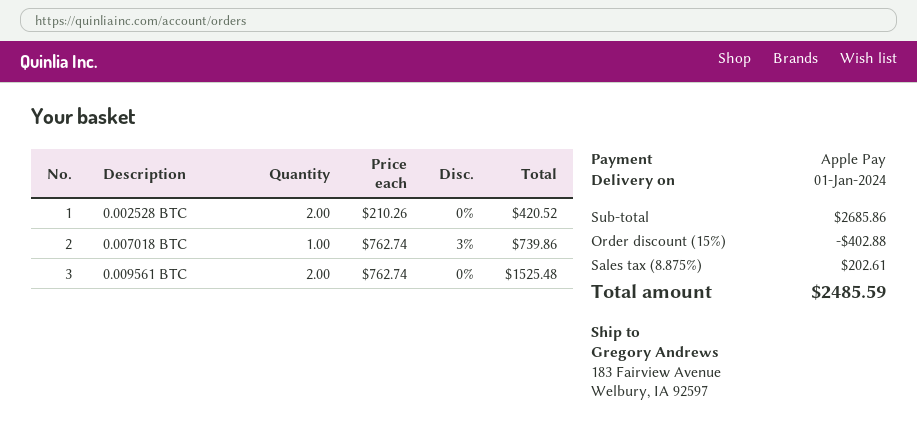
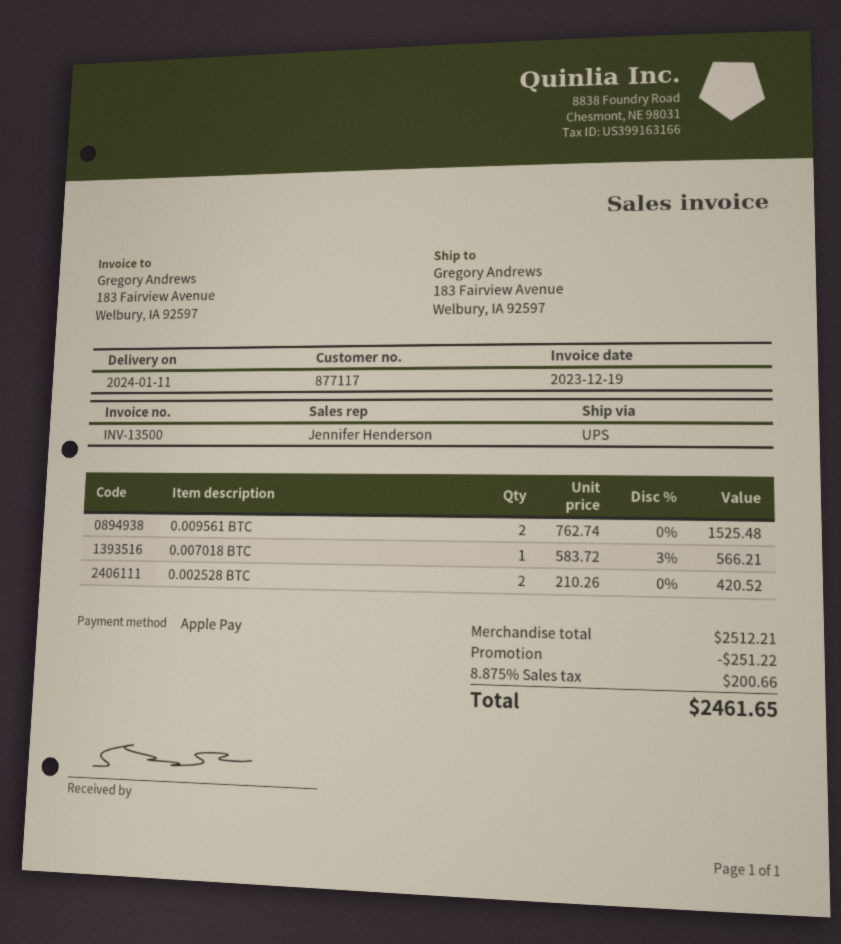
delivery date: 2024-01-01 -> 2024-01-11
0.007018 BTC: 1 x 762.74 - 3% = 739.86 -> 1 x 583.72 - 3% = 566.21
subtotal: 2685.86 -> 2512.21
discount: 402.88 -> 251.22
tax: 8.875% = 202.61 -> 8.875% = 200.66
total: 2485.59 -> 2461.65

